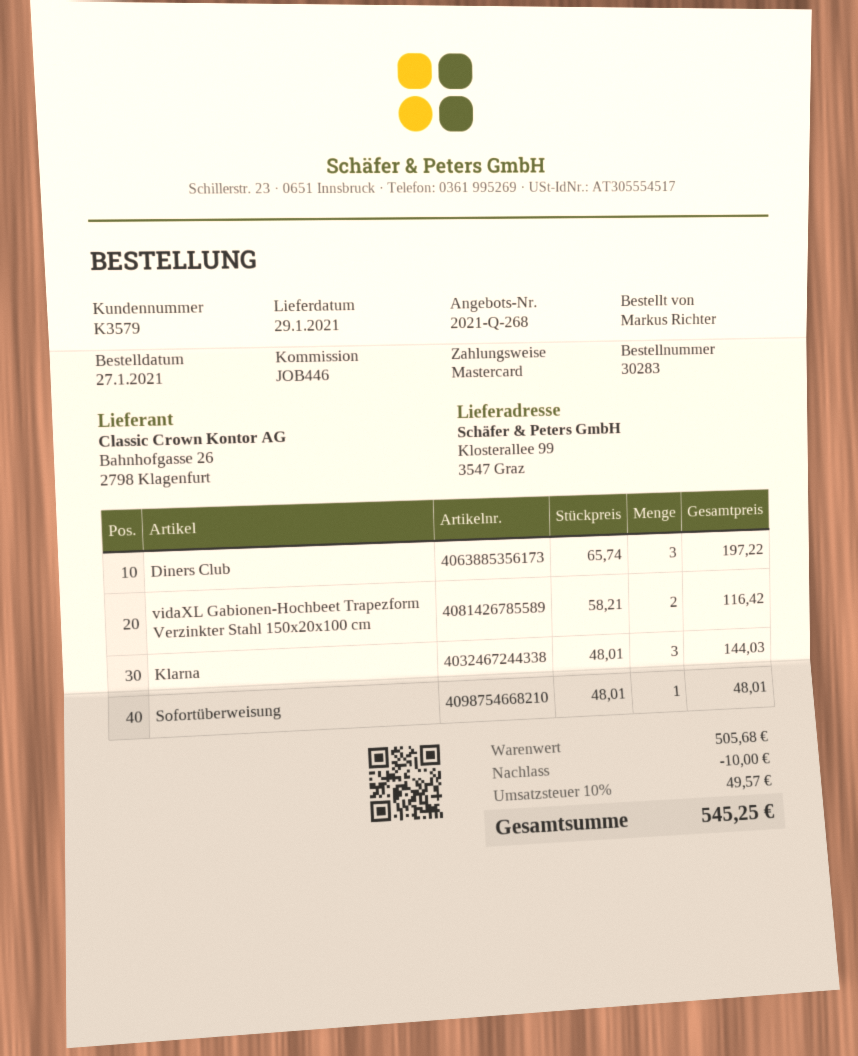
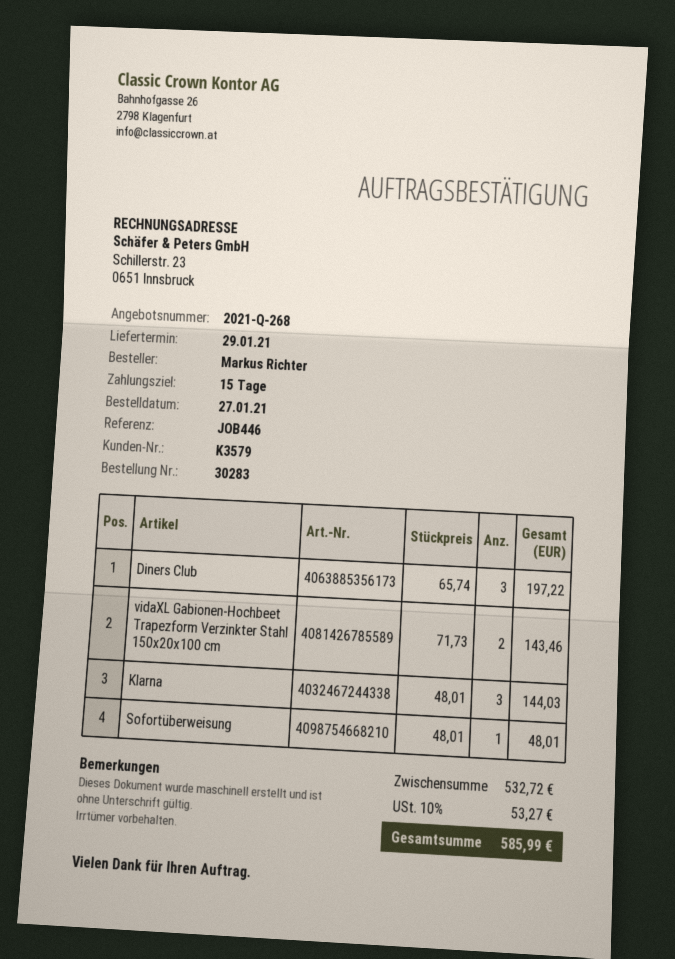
vidaXL Gabionen-Hochbeet Trapezform Verzinkter Stahl 150x20x100 cm: 2 x 58.21 = 116.42 -> 2 x 71.73 = 143.46
subtotal: 505.68 -> 532.72
discount: 10.00 -> none
tax: 10% = 49.57 -> 10% = 53.27
total: 545.25 -> 585.99

